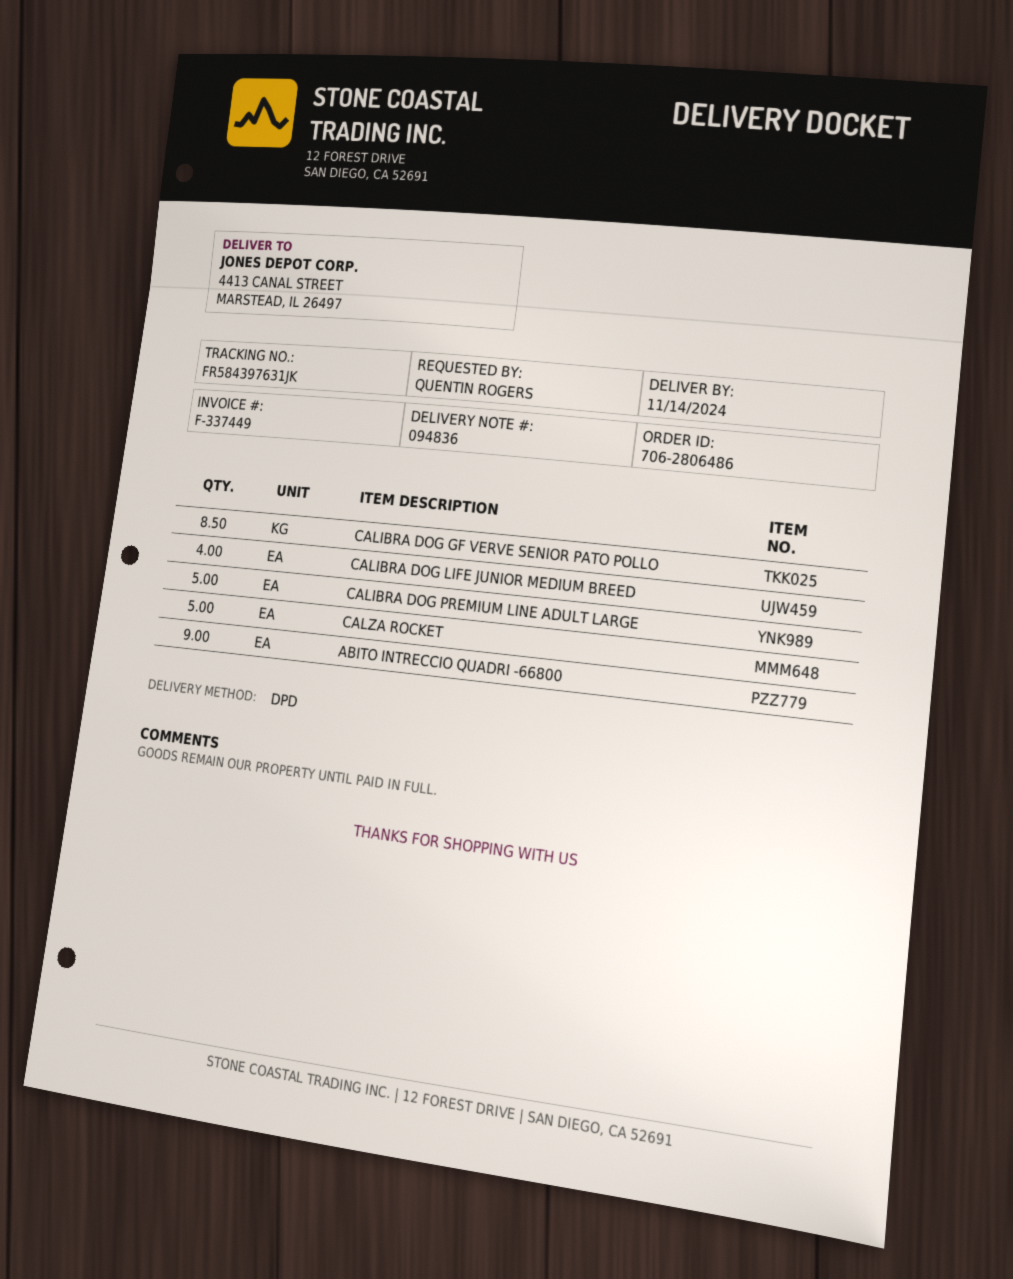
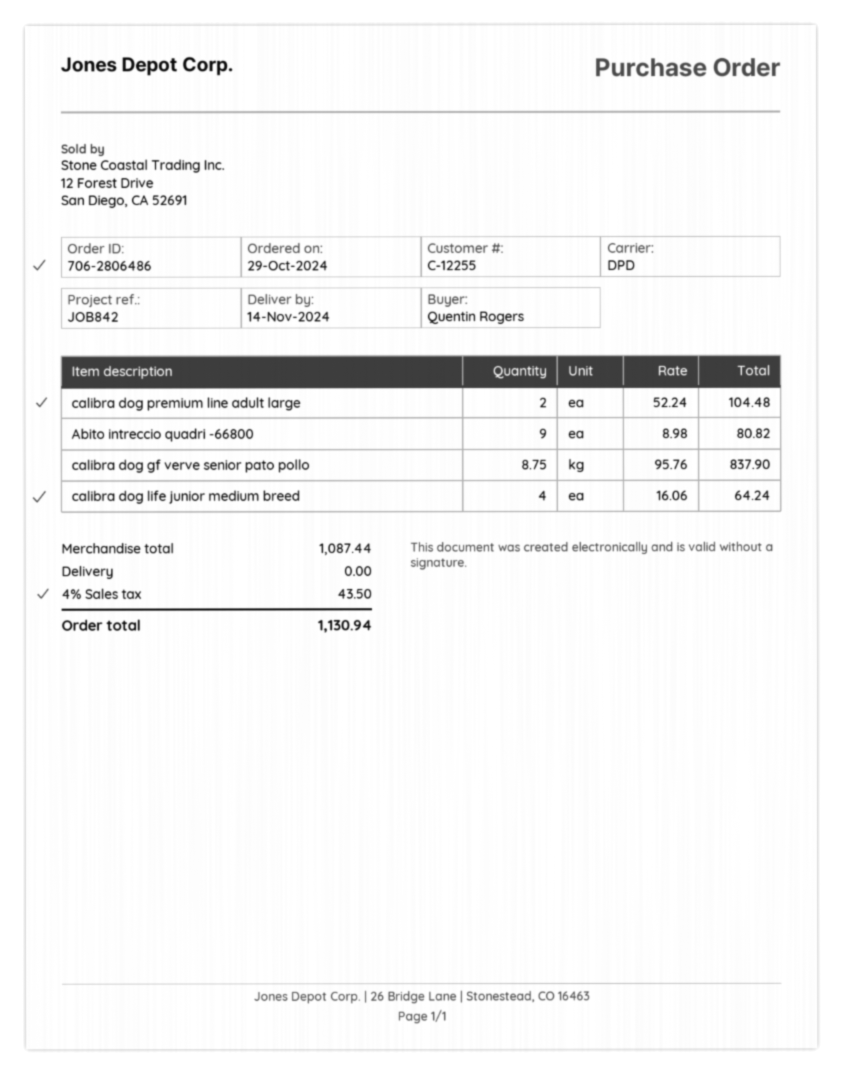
CALIBRA DOG GF VERVE SENIOR PATO POLLO: 8.5 -> 8.75
CALIBRA DOG PREMIUM LINE ADULT LARGE: 5 -> 2
CALZA ROCKET: 5 -> none

